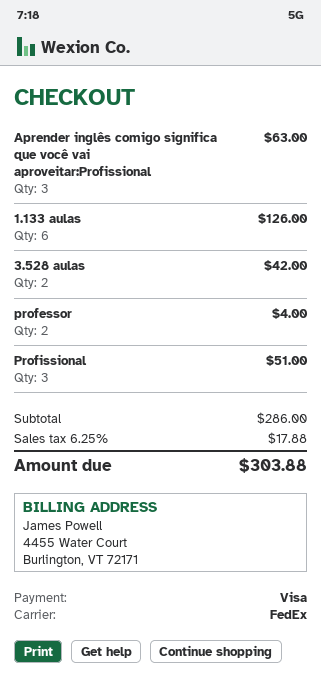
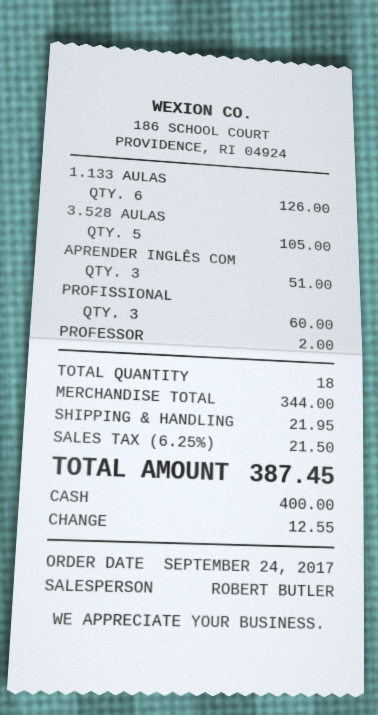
payment method: Visa -> cash
Aprender inglês comigo significa que você vai aproveitar:Profissional: 3 for 63.00 -> 3 for 51.00
3.528 aulas: 2 for 42.00 -> 5 for 105.00
professor: 2 for 4.00 -> 1 for 2.00
Profissional: 3 for 51.00 -> 3 for 60.00
subtotal: 286.00 -> 344.00
shipping: none -> 21.95
tax: 6.25% = 17.88 -> 6.25% = 21.50
total: 303.88 -> 387.45

